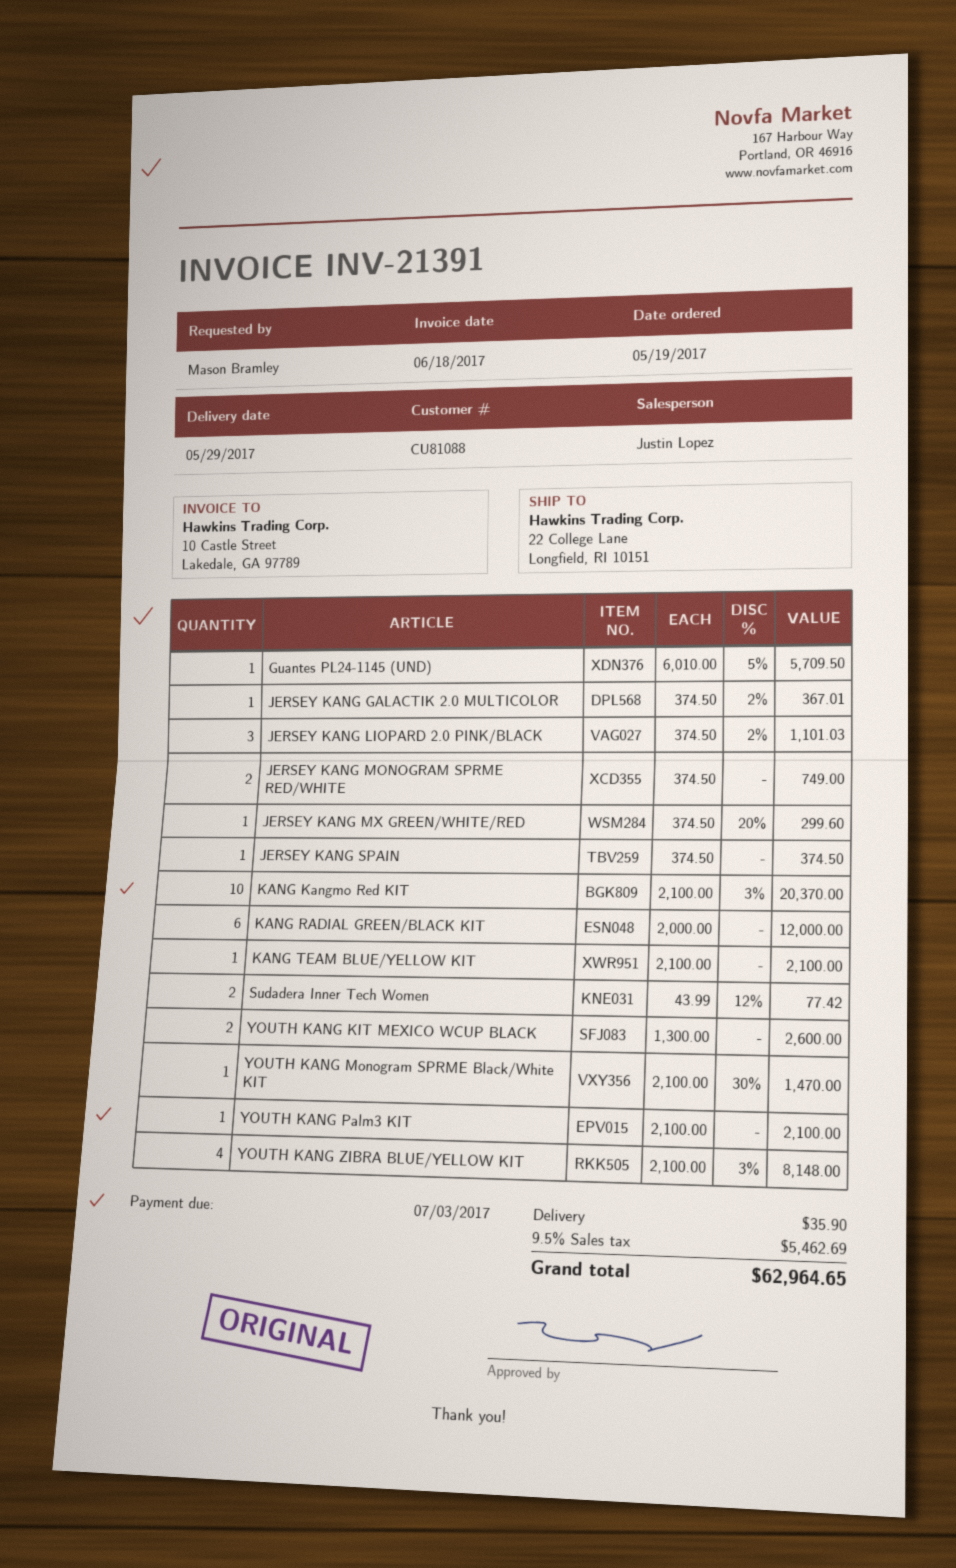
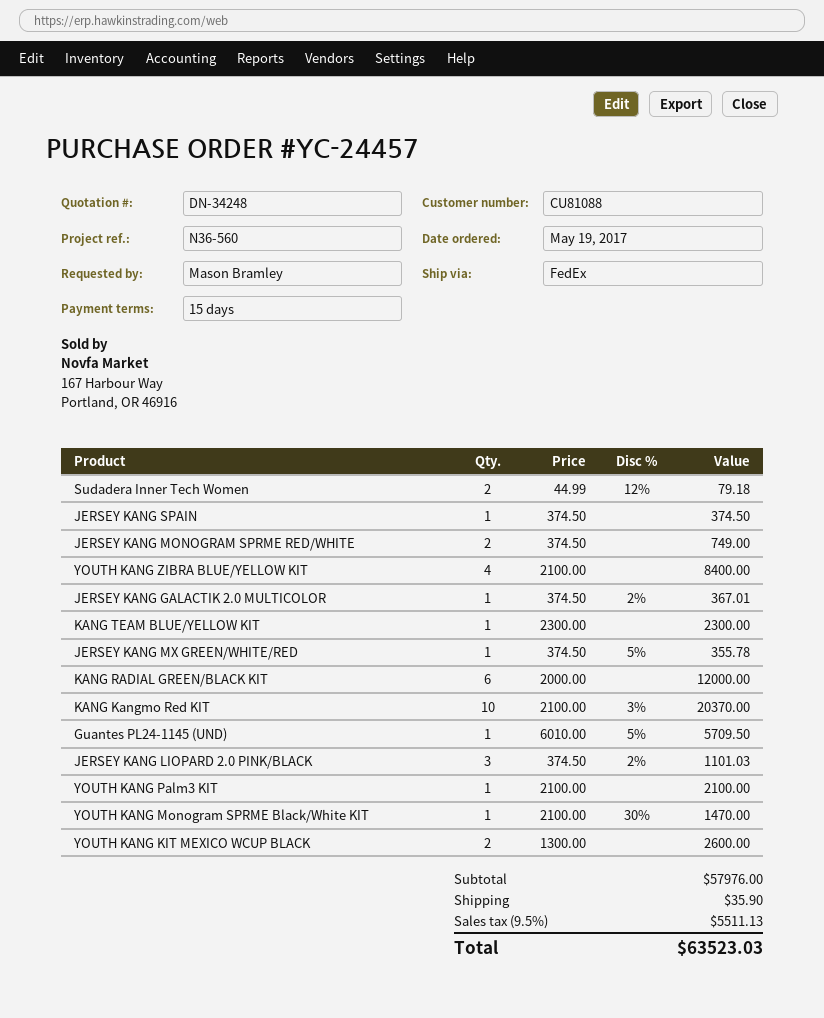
JERSEY KANG MX GREEN/WHITE/RED: 1 x 374.50 - 20% = 299.60 -> 1 x 374.50 - 5% = 355.78
KANG TEAM BLUE/YELLOW KIT: 1 x 2100.00 = 2100.00 -> 1 x 2300.00 = 2300.00
Sudadera Inner Tech Women: 2 x 43.99 - 12% = 77.42 -> 2 x 44.99 - 12% = 79.18
YOUTH KANG ZIBRA BLUE/YELLOW KIT: 4 x 2100.00 - 3% = 8148.00 -> 4 x 2100.00 = 8400.00
tax: 9.5% = 5462.69 -> 9.5% = 5511.13
total: 62964.65 -> 63523.03

